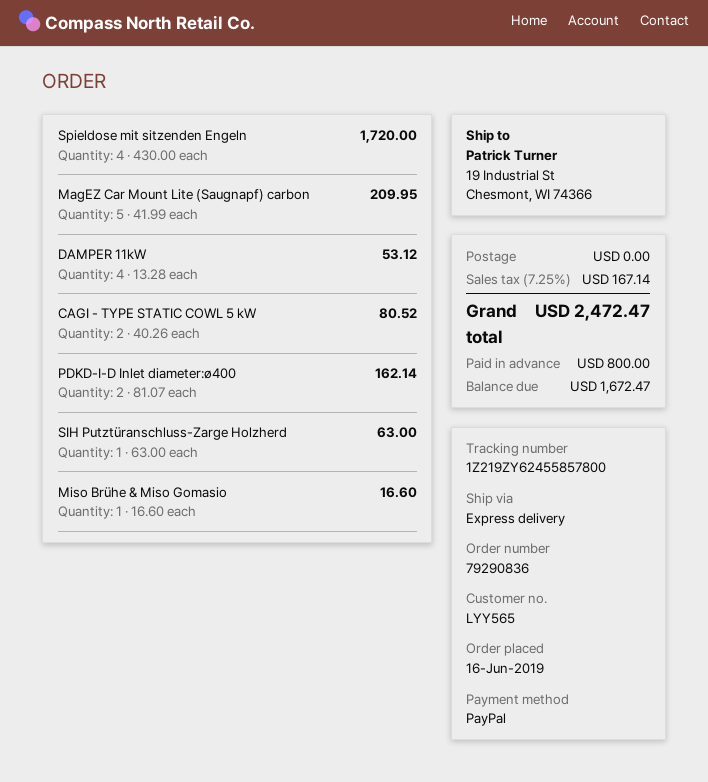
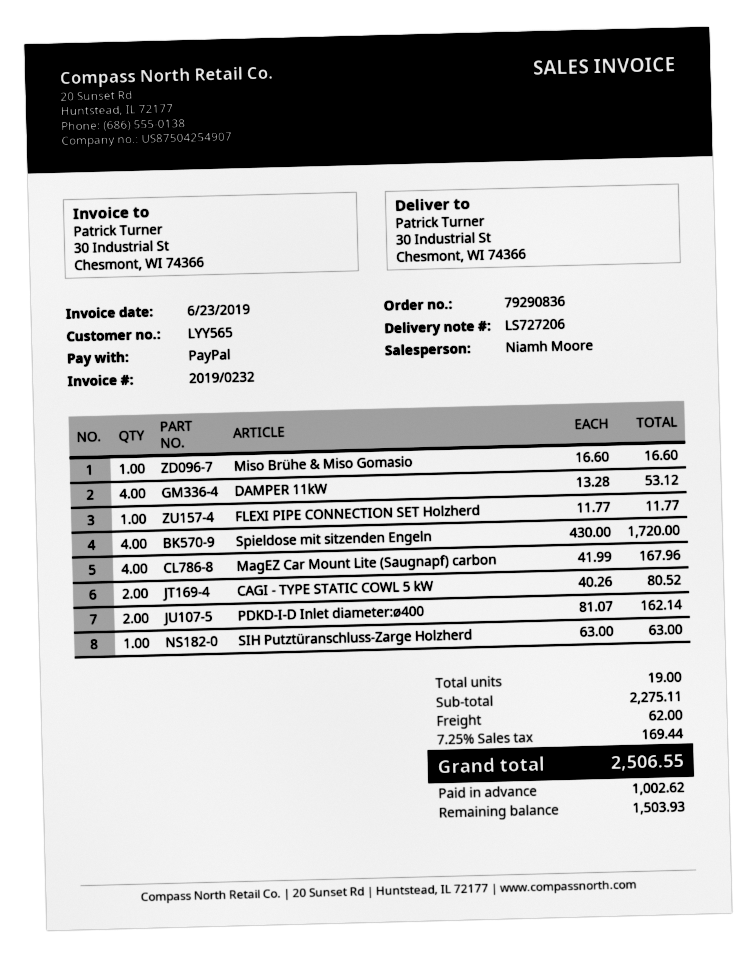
ship to: 19 Industrial St, Chesmont, WI 74366 -> 30 Industrial St, Chesmont, WI 74366
MagEZ Car Mount Lite (Saugnapf) carbon: 5 x 41.99 = 209.95 -> 4 x 41.99 = 167.96
FLEXI PIPE CONNECTION SET Holzherd: none -> 1 x 11.77 = 11.77
shipping: 0.00 -> 62.00
tax: 7.25% = 167.14 -> 7.25% = 169.44
total: 2472.47 -> 2506.55
deposit: 800.00 -> 1002.62
balance: 1672.47 -> 1503.93

